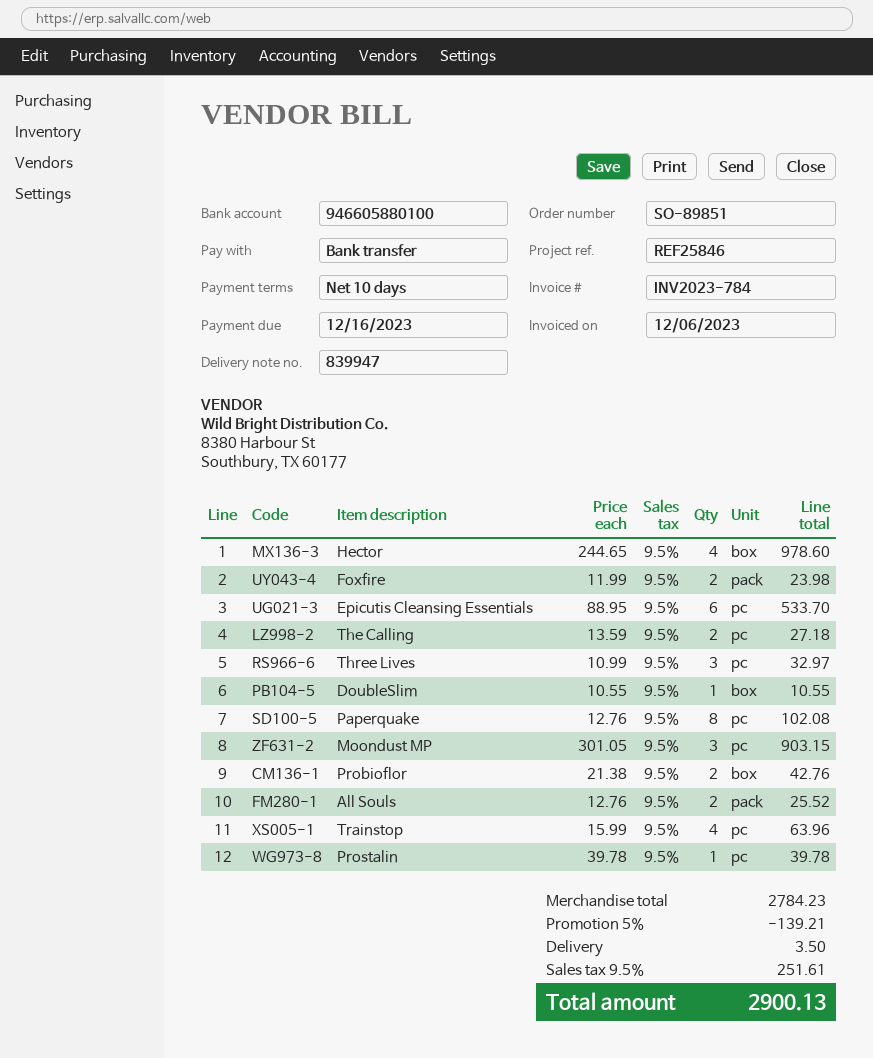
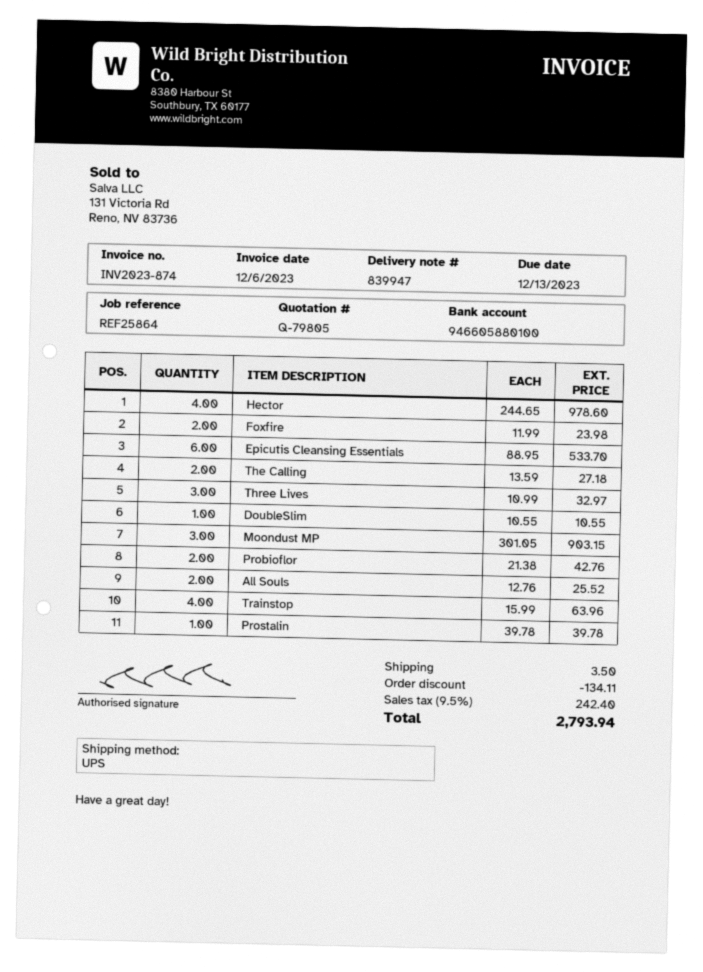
invoice number: INV2023-784 -> INV2023-874
due date: 2023-12-16 -> 2023-12-13
reference: REF25846 -> REF25864
Paperquake: 8 x 12.76 = 102.08 -> none
discount: 139.21 -> 134.11
tax: 9.5% = 251.61 -> 9.5% = 242.40
total: 2900.13 -> 2793.94

